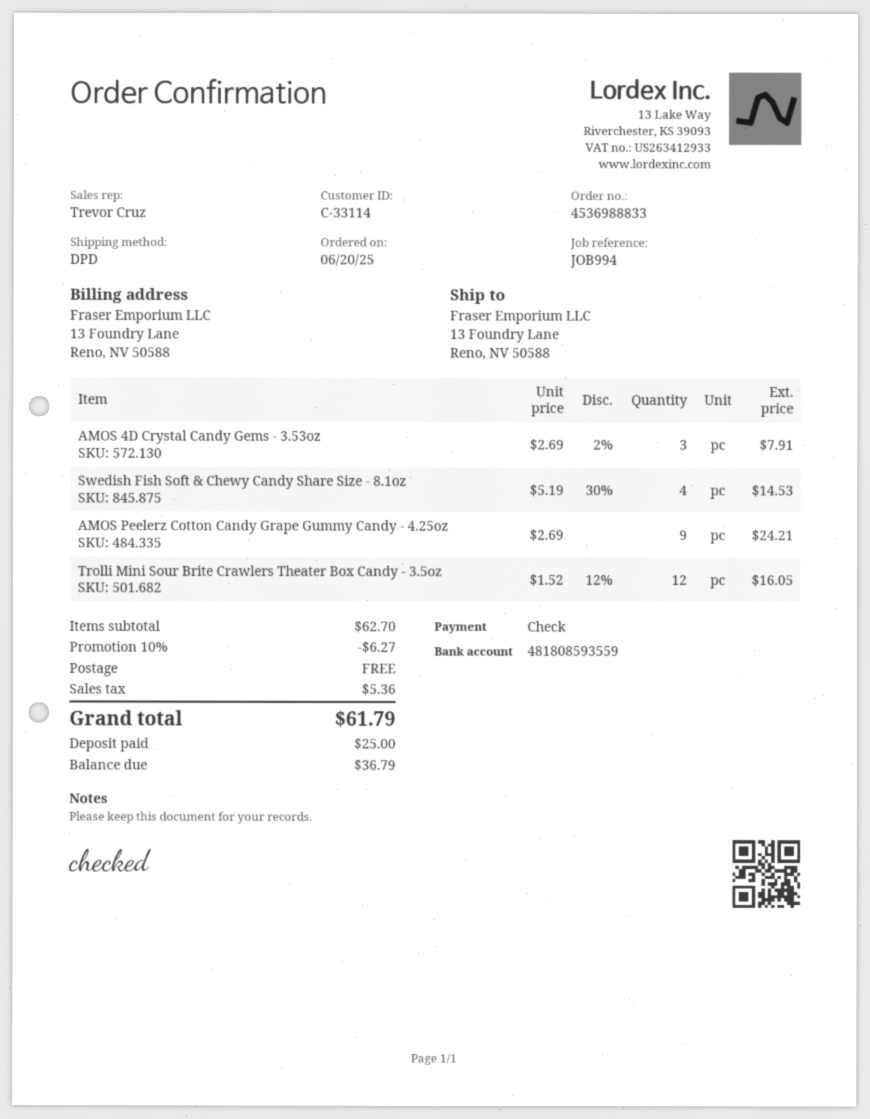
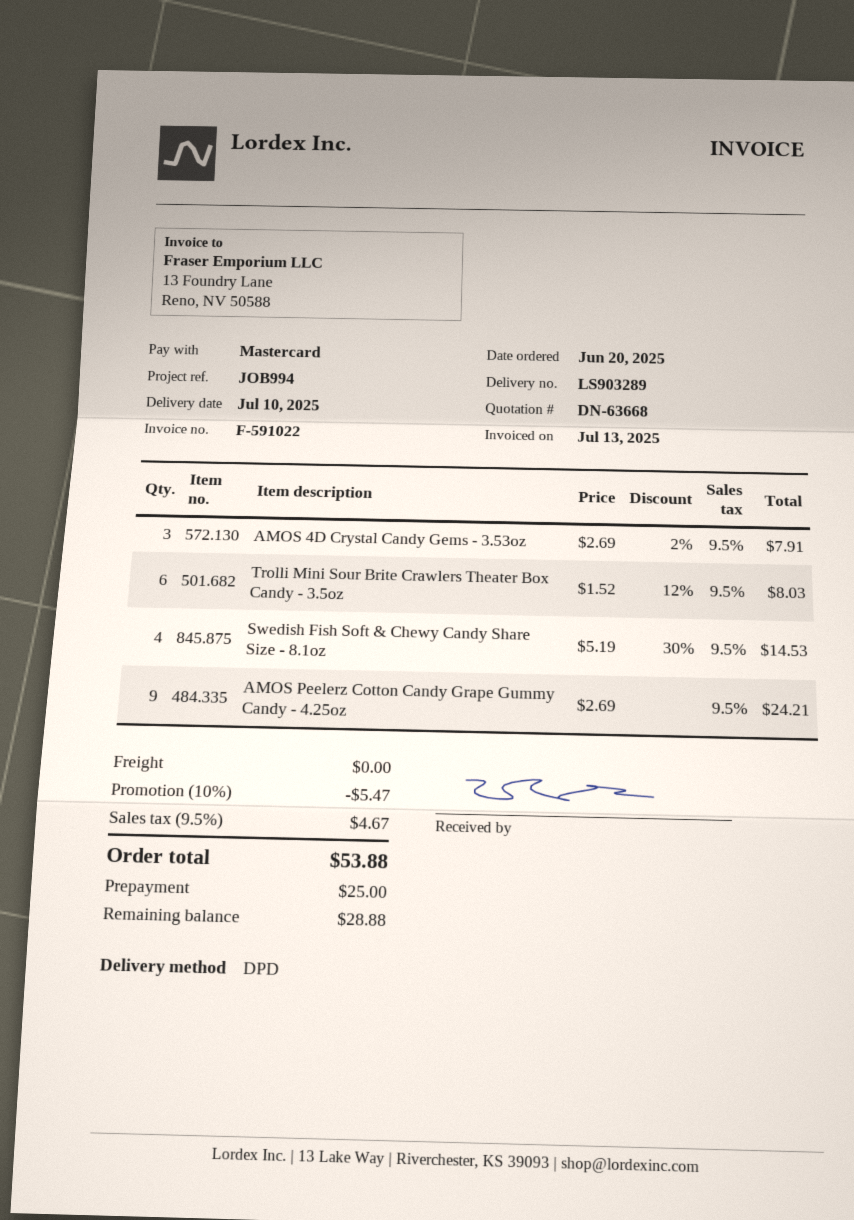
payment method: cheque -> Mastercard
Trolli Mini Sour Brite Crawlers Theater Box Candy - 3.5oz: 12 x 1.52 - 12% = 16.05 -> 6 x 1.52 - 12% = 8.03
discount: 10% = 6.27 -> 10% = 5.47
tax: 5.36 -> 4.67
total: 61.79 -> 53.88
balance: 36.79 -> 28.88

